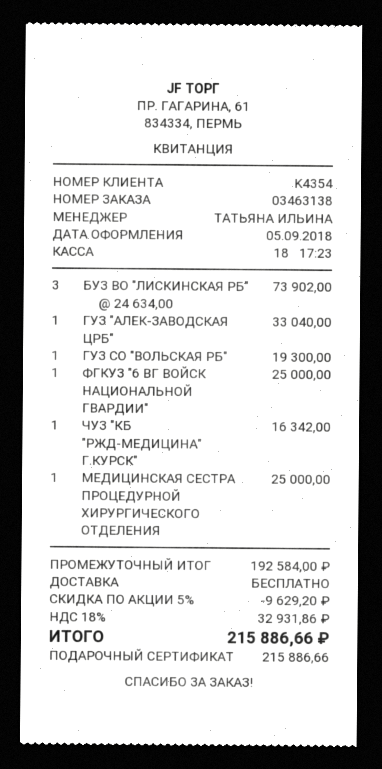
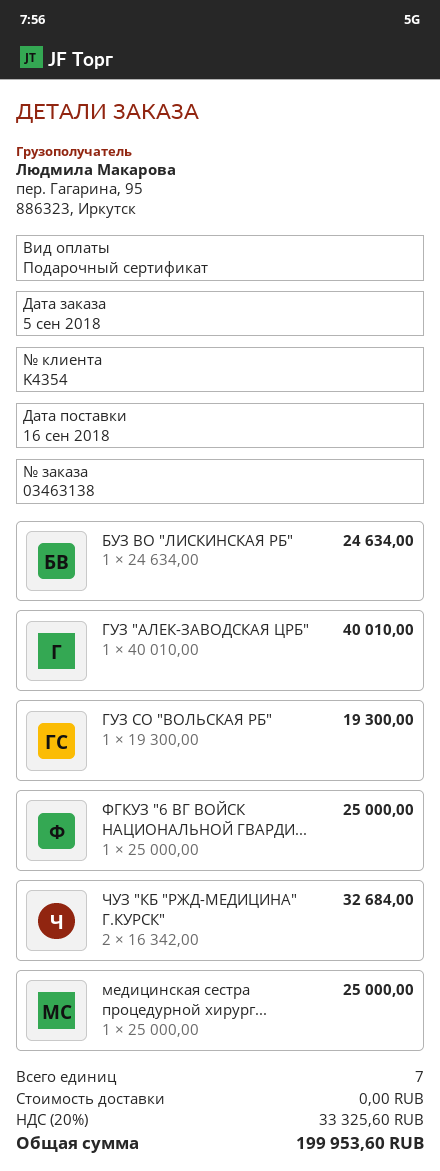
БУЗ ВО "ЛИСКИНСКАЯ РБ": 3 x 24634.00 = 73902.00 -> 1 x 24634.00 = 24634.00
ГУЗ "АЛЕК-ЗАВОДСКАЯ ЦРБ": 1 x 33040.00 = 33040.00 -> 1 x 40010.00 = 40010.00
ЧУЗ "КБ "РЖД-МЕДИЦИНА" Г.КУРСК": 1 x 16342.00 = 16342.00 -> 2 x 16342.00 = 32684.00
discount: 5% = 9629.20 -> none
tax: 18% = 32931.86 -> 20% = 33325.60
total: 215886.66 -> 199953.60

